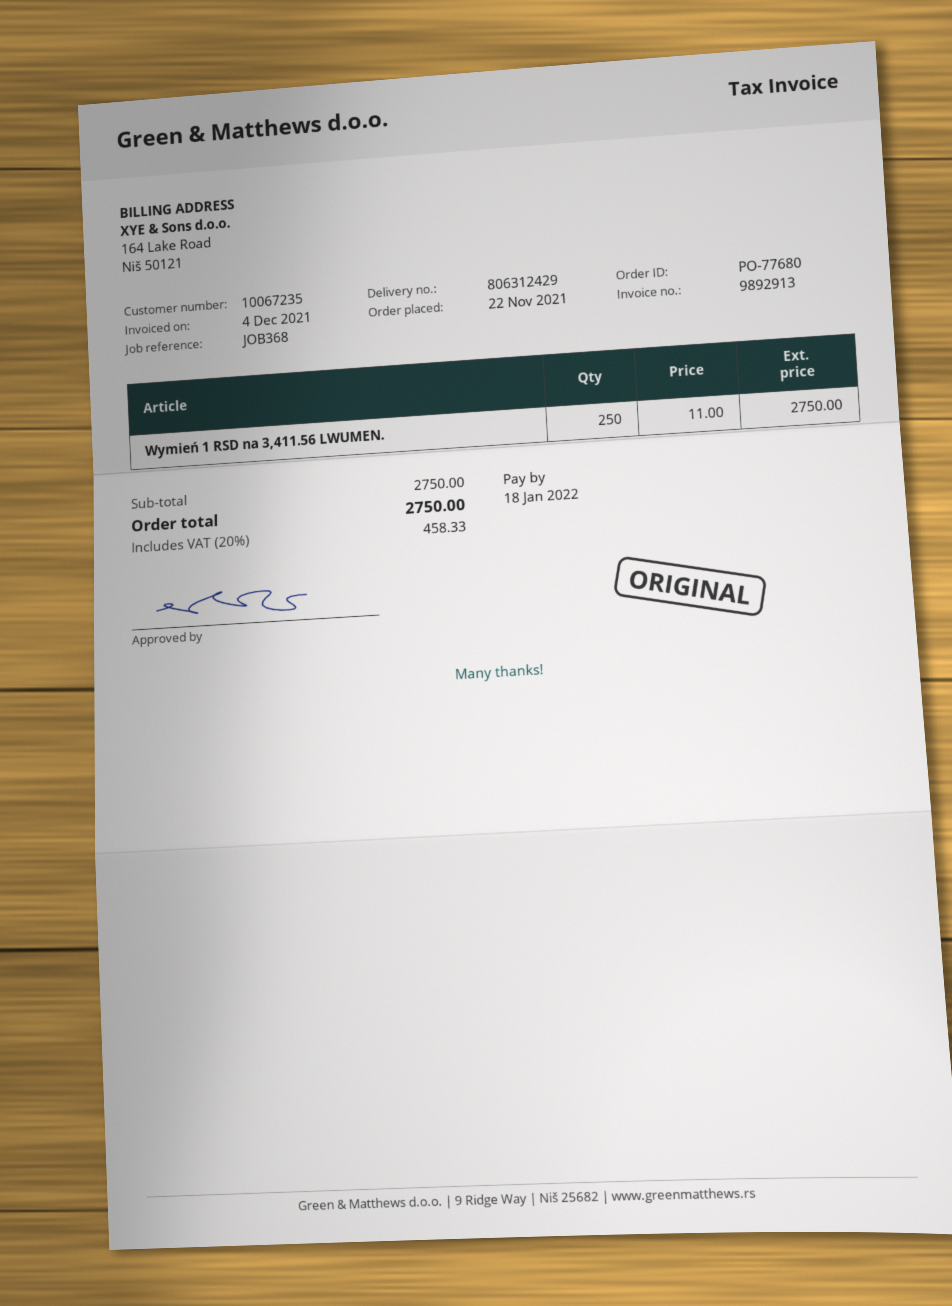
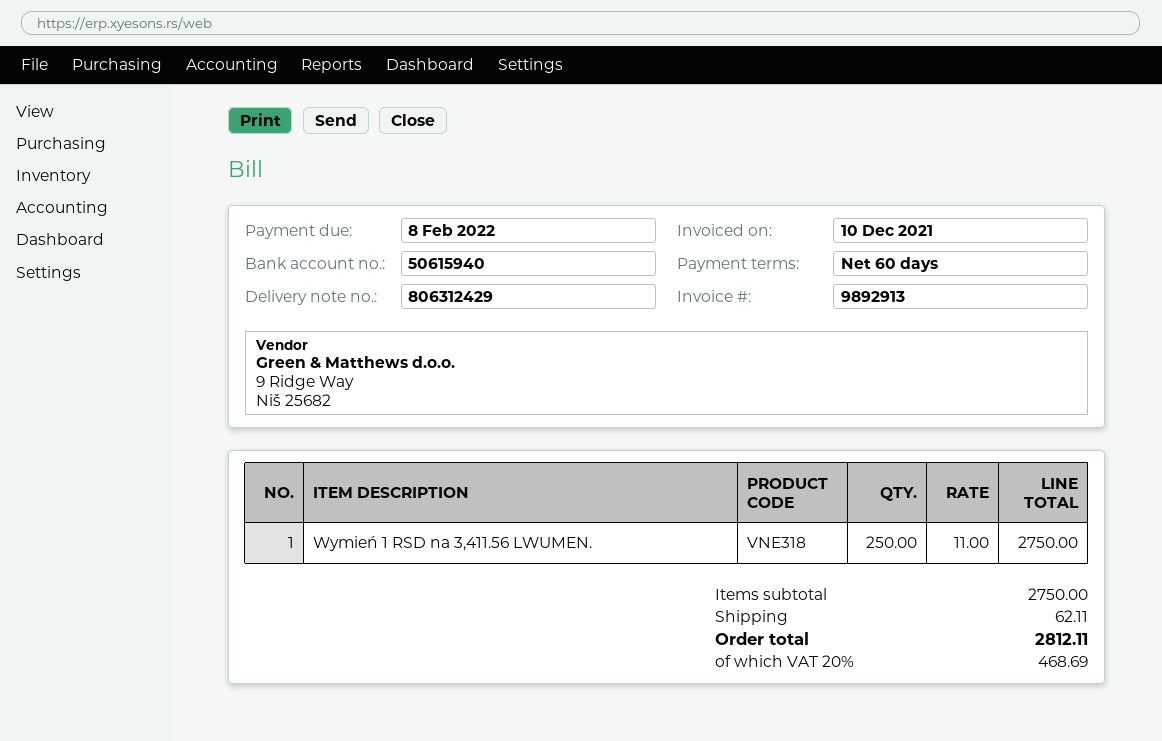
invoice date: 2021-12-04 -> 2021-12-10
due date: 2022-01-18 -> 2022-02-08
shipping: none -> 62.11
tax: 20% = 458.33 -> 20% = 468.69
total: 2750.00 -> 2812.11

